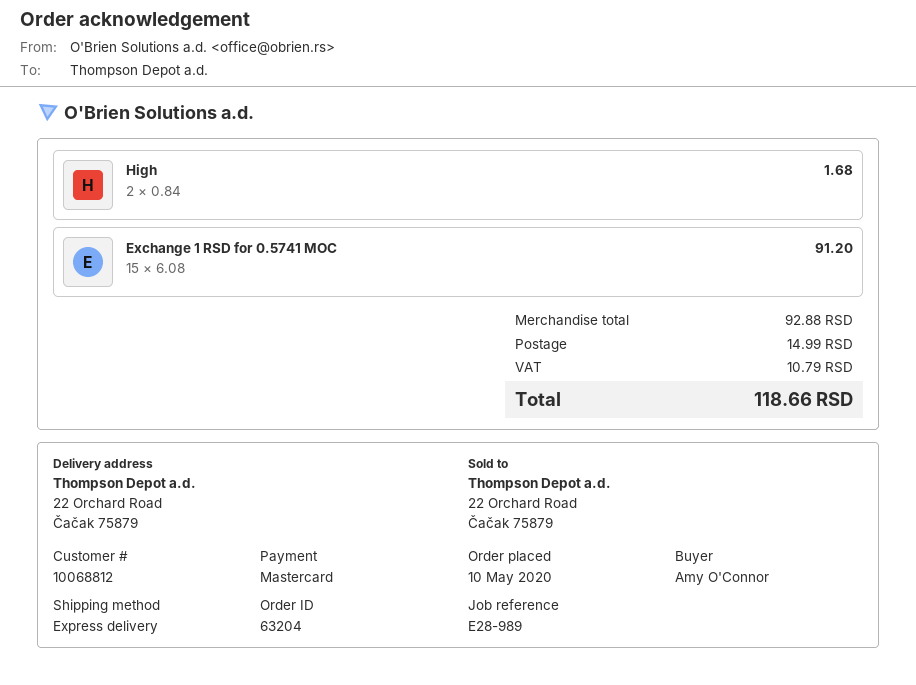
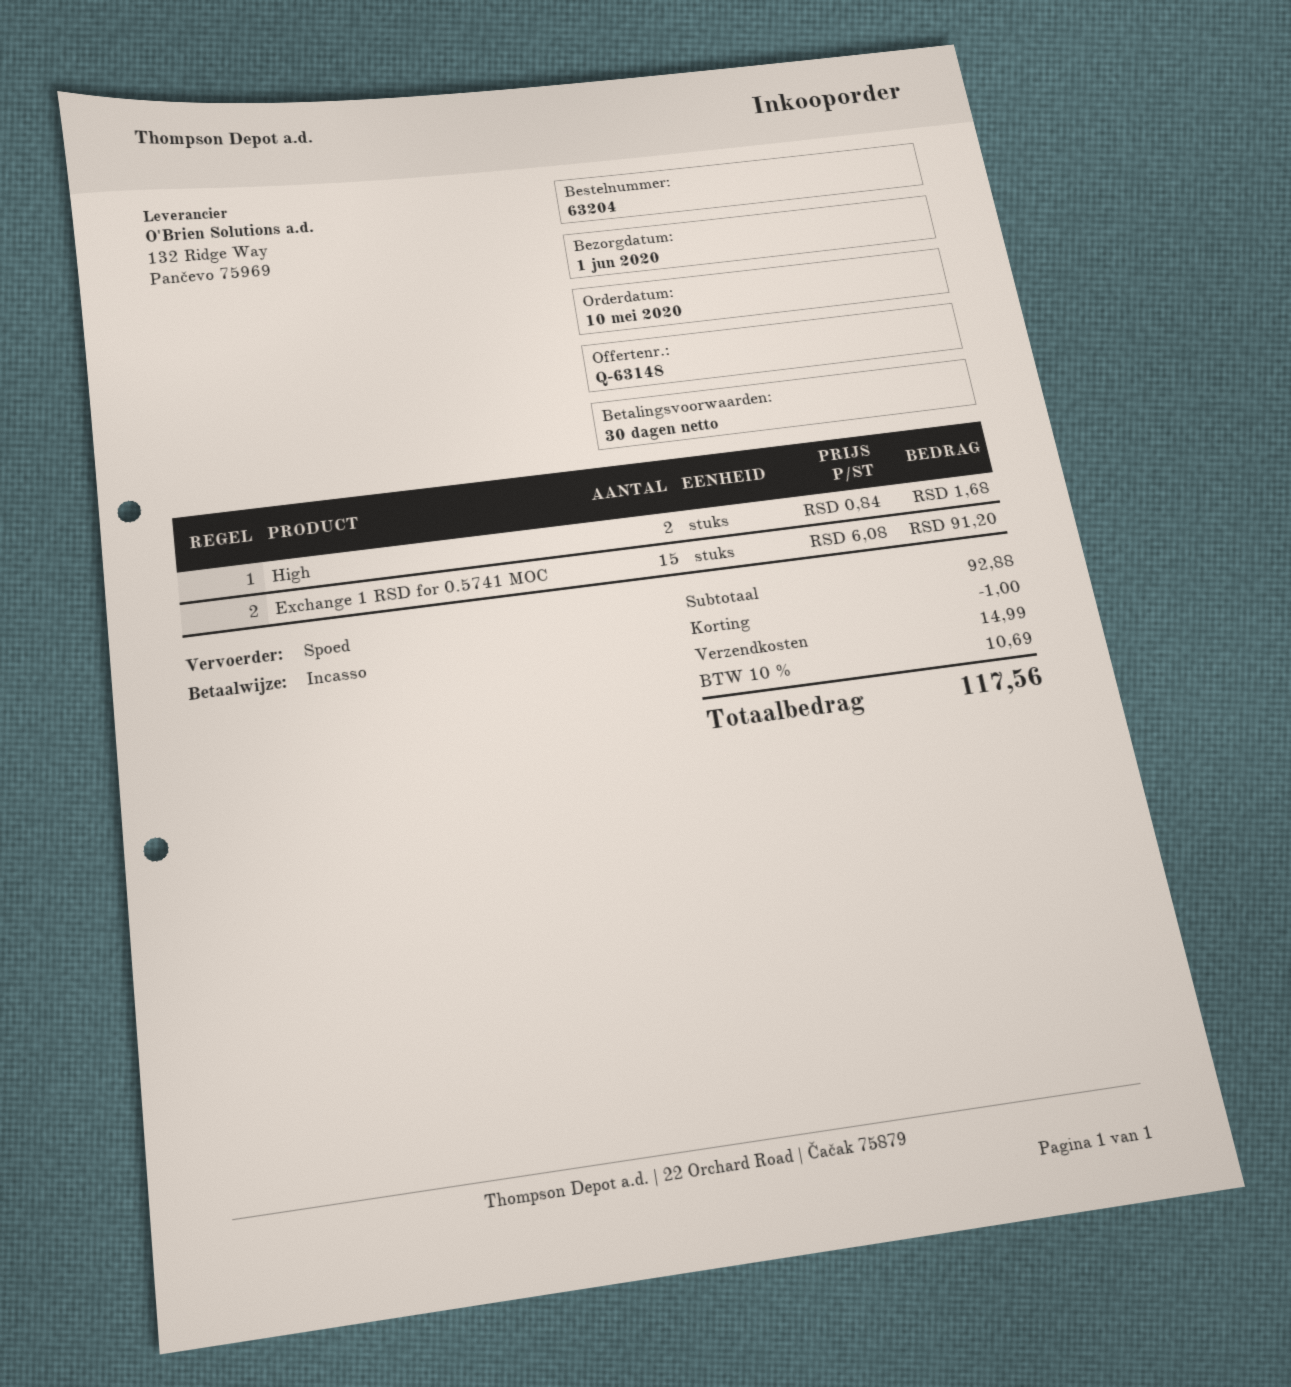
payment method: Mastercard -> direct debit
discount: none -> 1.00
tax: 10.79 -> 10.69
total: 118.66 -> 117.56

